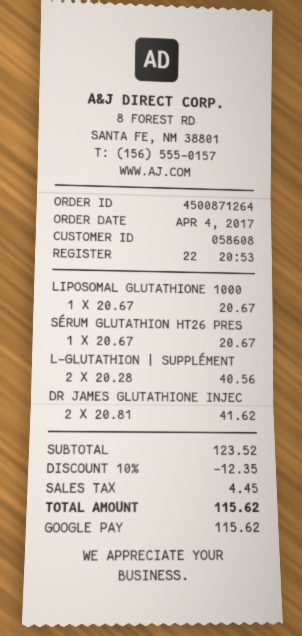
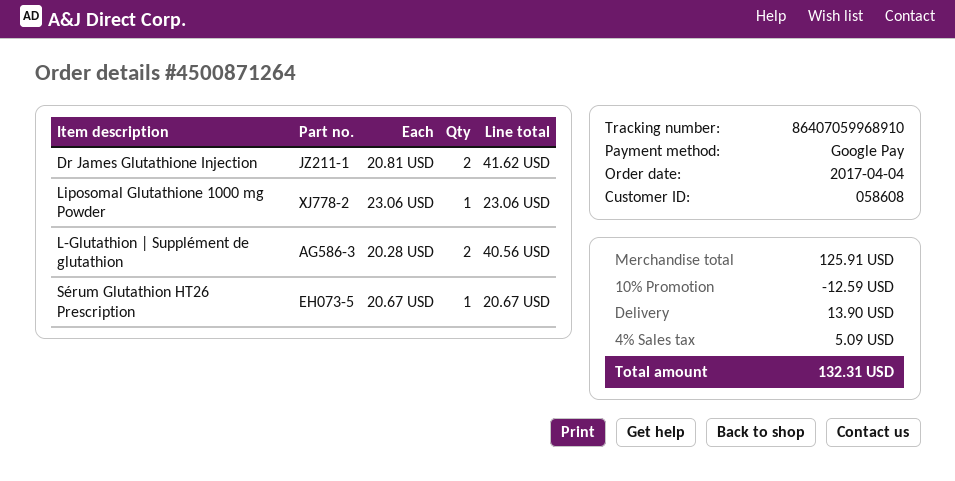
LIPOSOMAL GLUTATHIONE 1000: 1 x 20.67 = 20.67 -> 1 x 23.06 = 23.06
subtotal: 123.52 -> 125.91
discount: 10% = 12.35 -> 10% = 12.59
shipping: none -> 13.90
tax: 4.45 -> 5.09
total: 115.62 -> 132.31

